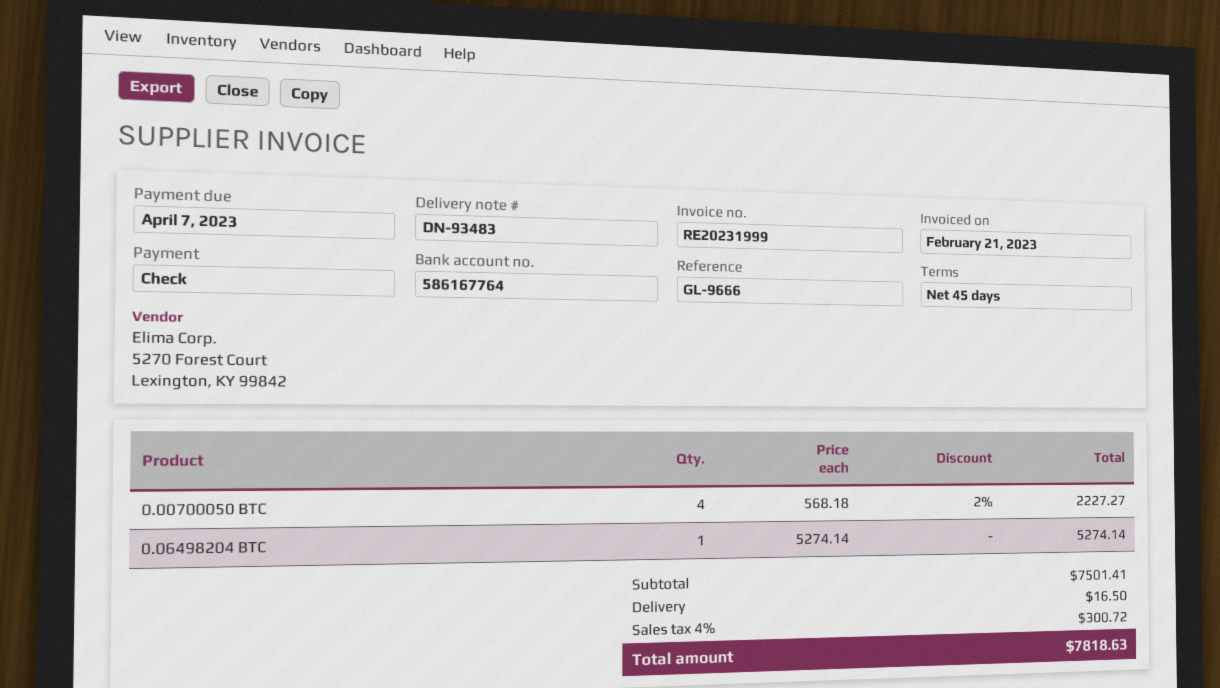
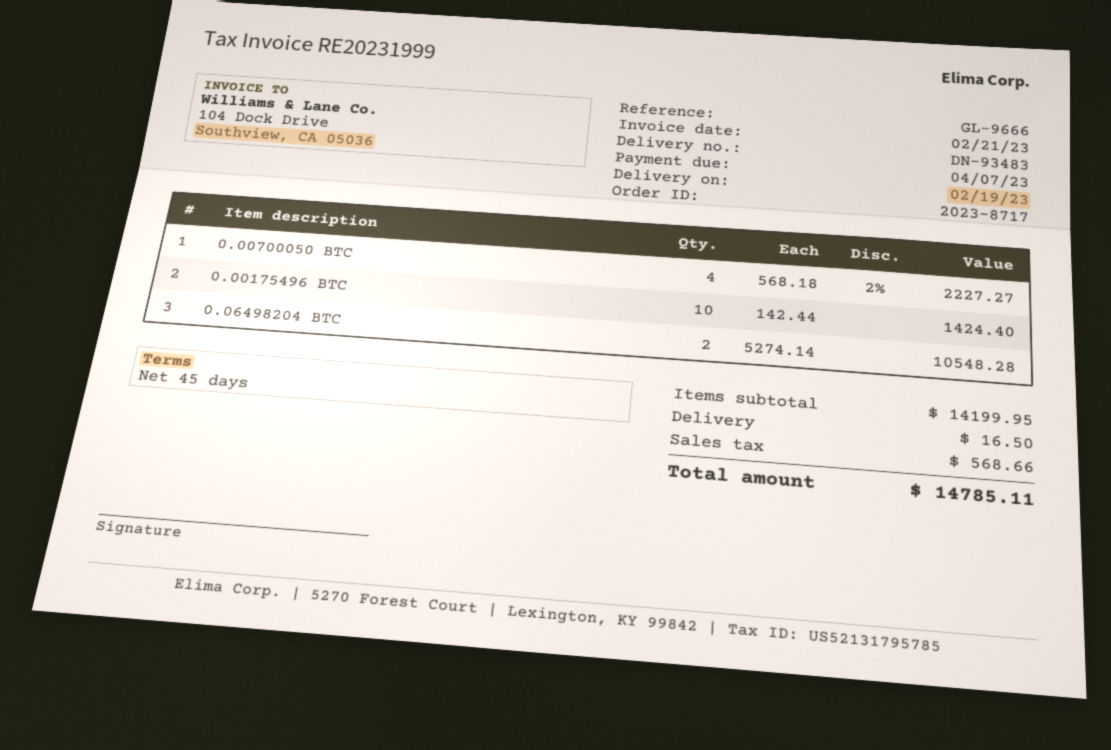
0.06498204 BTC: 1 x 5274.14 = 5274.14 -> 2 x 5274.14 = 10548.28
0.00175496 BTC: none -> 10 x 142.44 = 1424.40
subtotal: 7501.41 -> 14199.95
tax: 300.72 -> 568.66
total: 7818.63 -> 14785.11

